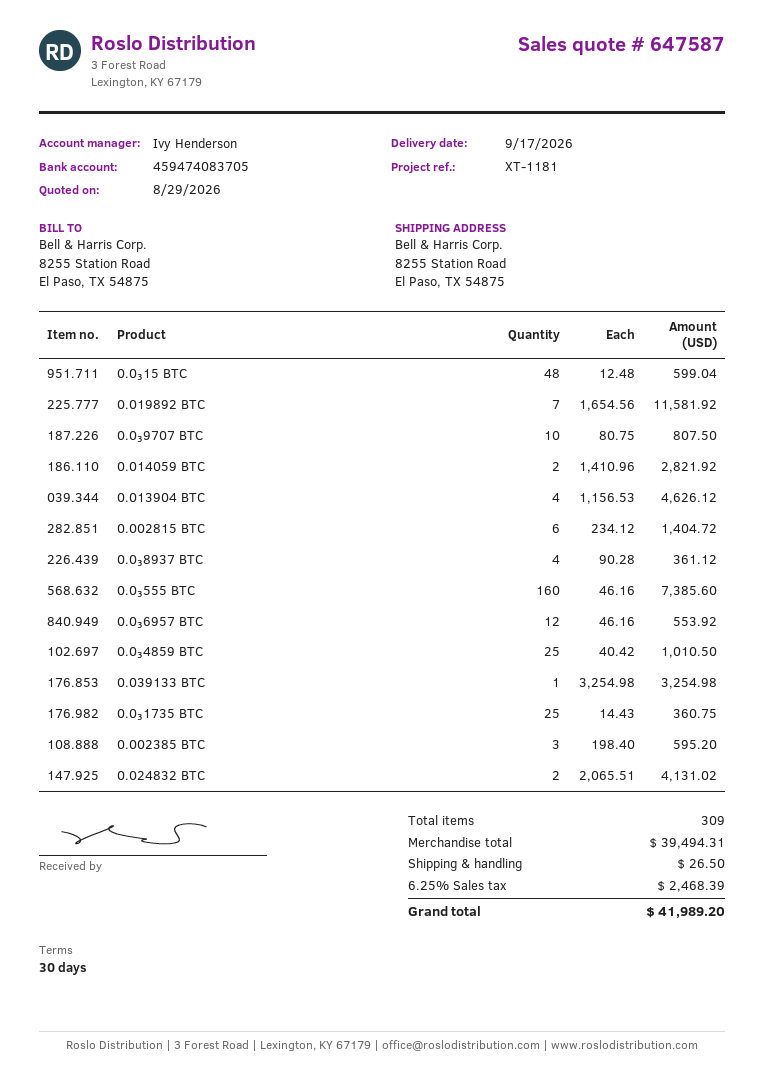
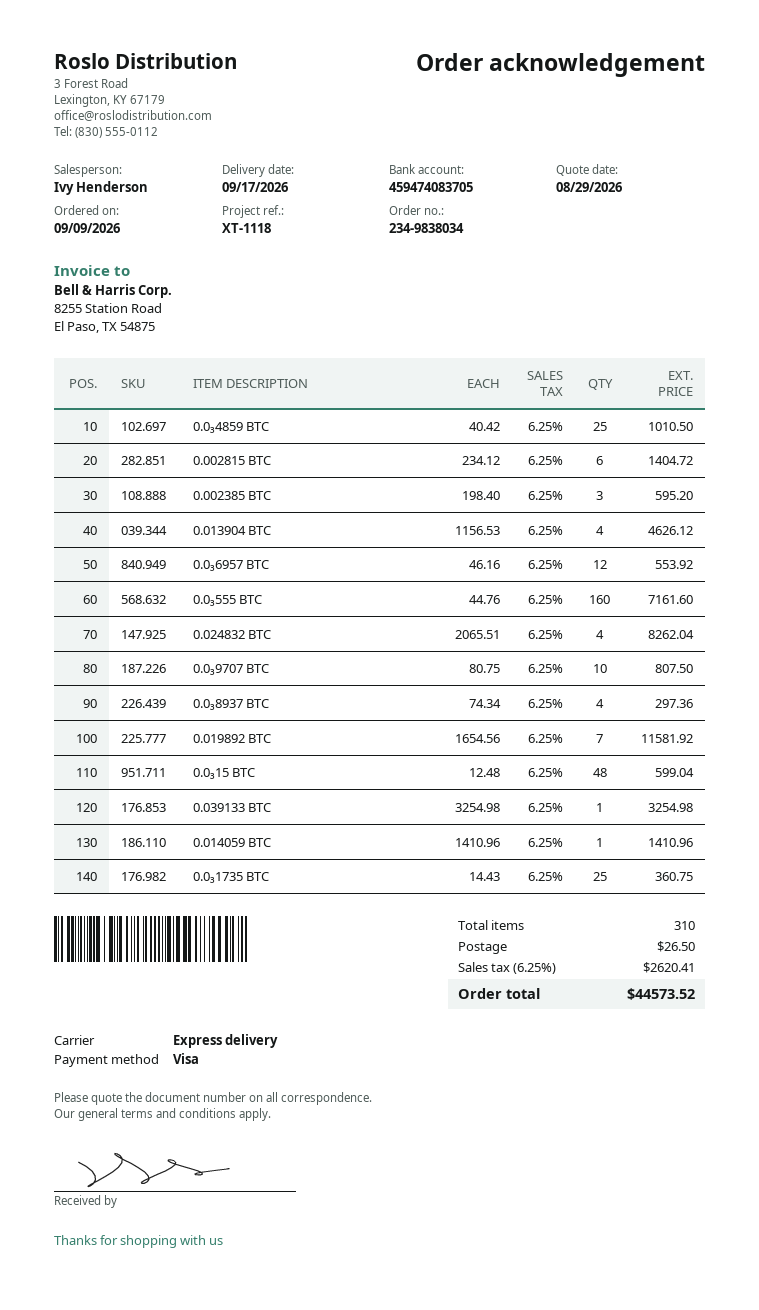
reference: XT-1181 -> XT-1118
0.014059 BTC: 2 x 1410.96 = 2821.92 -> 1 x 1410.96 = 1410.96
0.0₃8937 BTC: 4 x 90.28 = 361.12 -> 4 x 74.34 = 297.36
0.0₃555 BTC: 160 x 46.16 = 7385.60 -> 160 x 44.76 = 7161.60
0.024832 BTC: 2 x 2065.51 = 4131.02 -> 4 x 2065.51 = 8262.04
total quantity: 309 -> 310
tax: 6.25% = 2468.39 -> 6.25% = 2620.41
total: 41989.20 -> 44573.52

